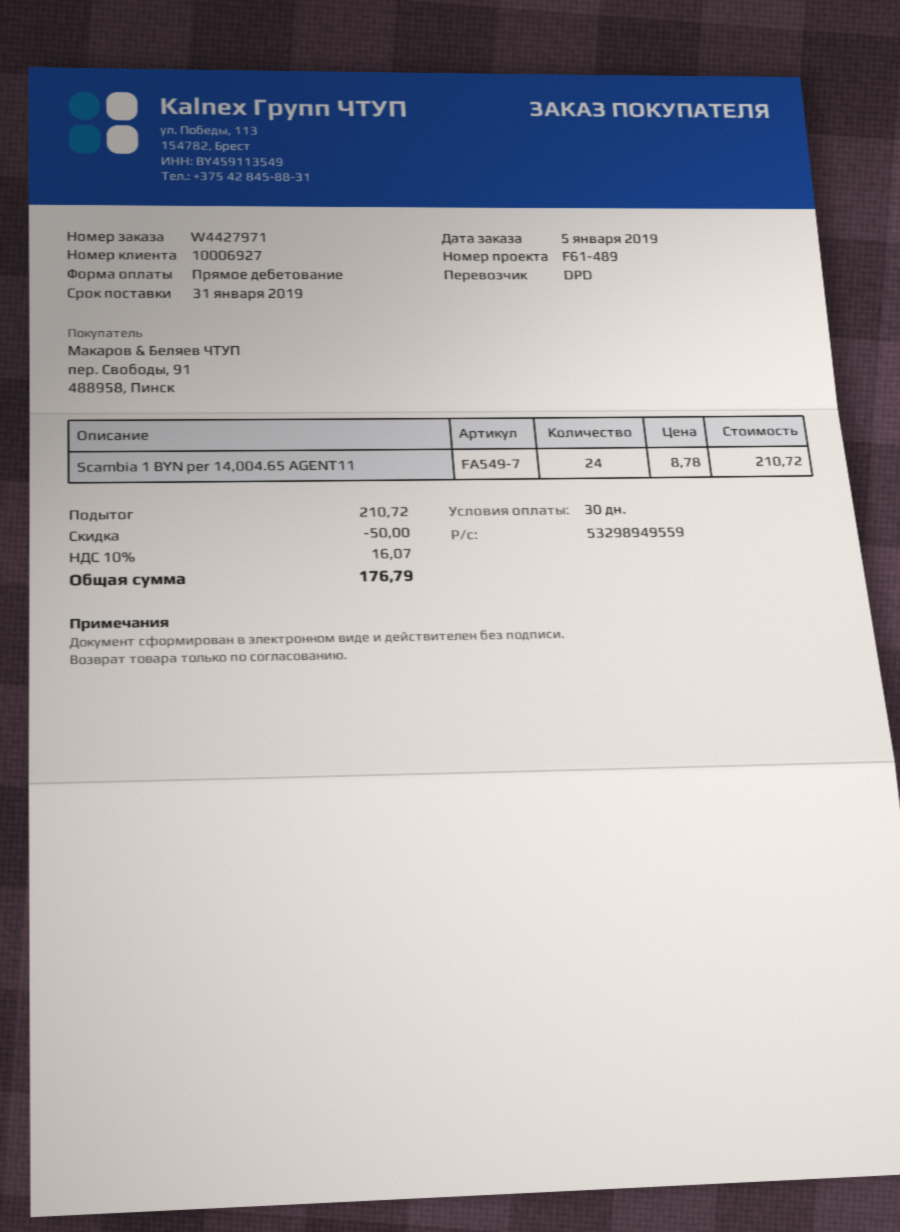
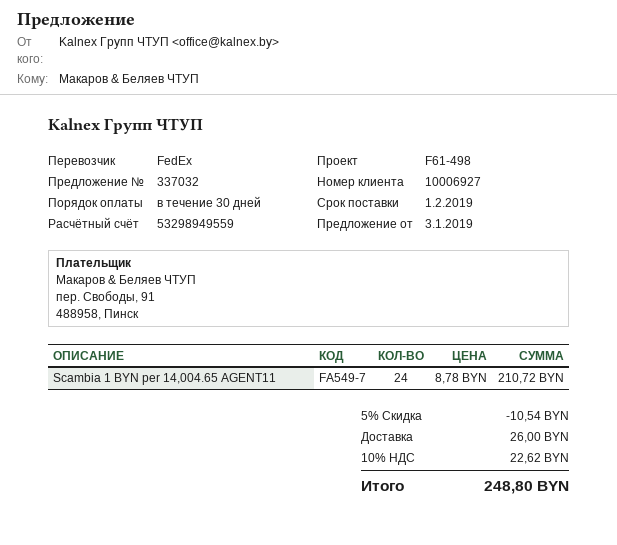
delivery date: 2019-01-31 -> 2019-02-01
reference: F61-489 -> F61-498
shipping method: DPD -> FedEx
discount: 50.00 -> 10.54
shipping: none -> 26.00
tax: 10% = 16.07 -> 10% = 22.62
total: 176.79 -> 248.80

